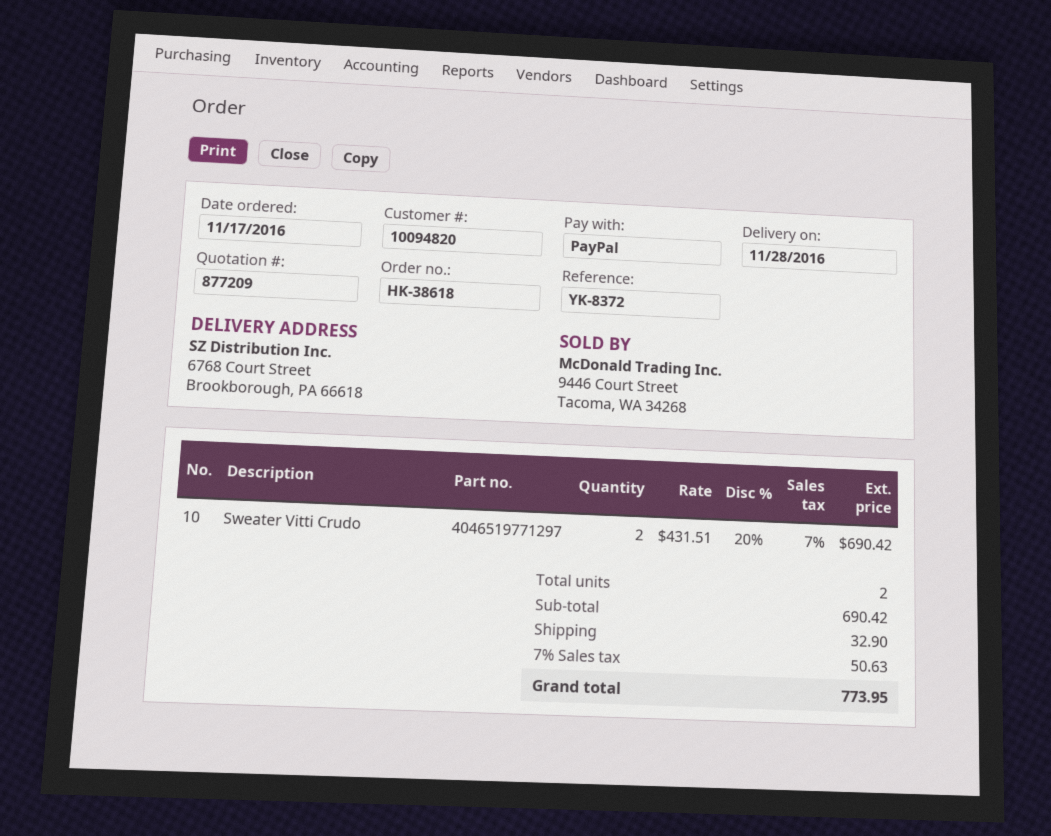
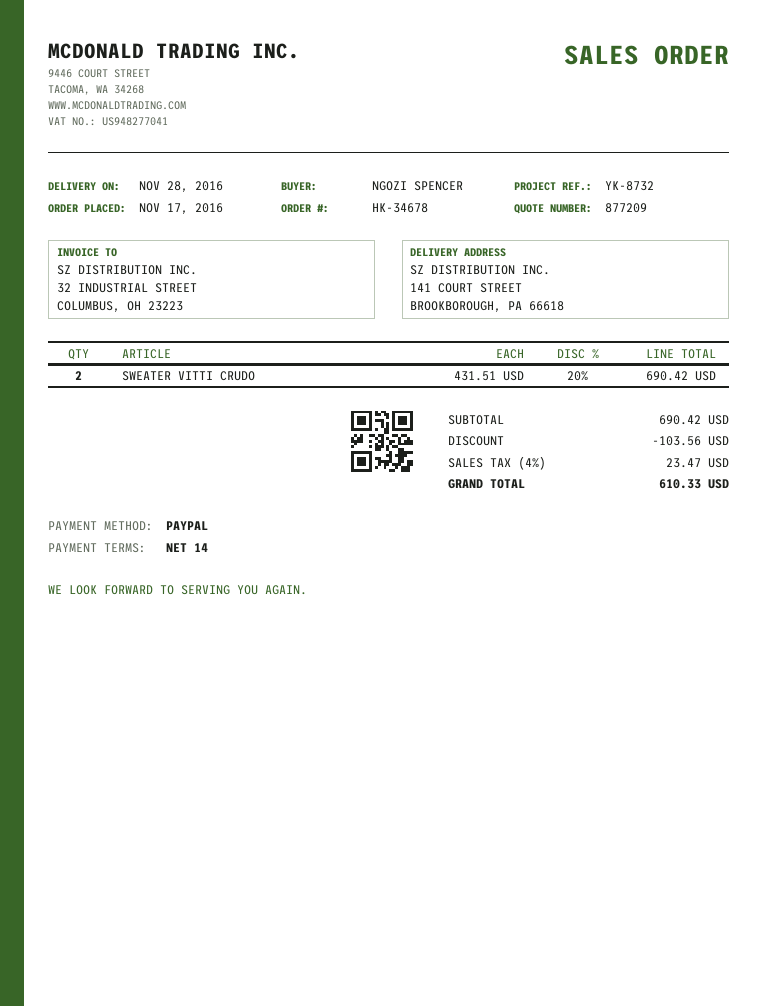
order number: HK-38618 -> HK-34678
reference: YK-8372 -> YK-8732
ship to: 6768 Court Street, Brookborough, PA 66618 -> 141 COURT STREET, BROOKBOROUGH, PA 66618
discount: none -> 103.56
shipping: 32.90 -> none
tax: 7% = 50.63 -> 4% = 23.47
total: 773.95 -> 610.33

